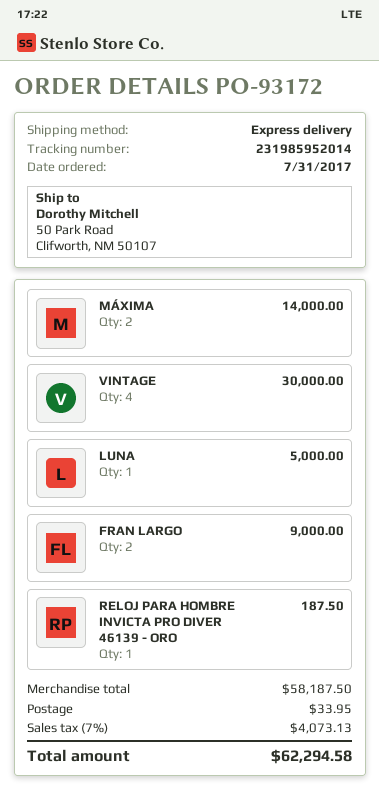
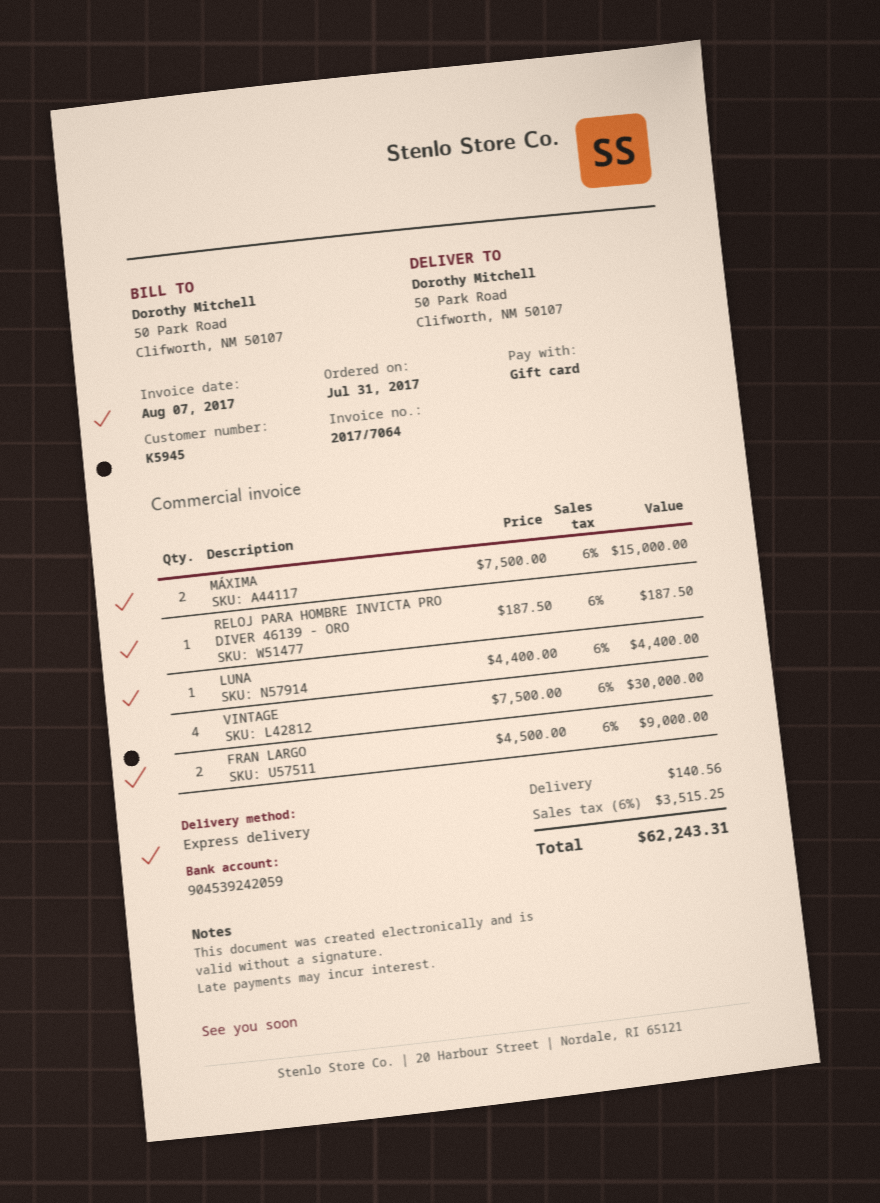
MÁXIMA: 2 for 14000.00 -> 2 for 15000.00
LUNA: 1 for 5000.00 -> 1 for 4400.00
shipping: 33.95 -> 140.56
tax: 7% = 4073.13 -> 6% = 3515.25
total: 62294.58 -> 62243.31

